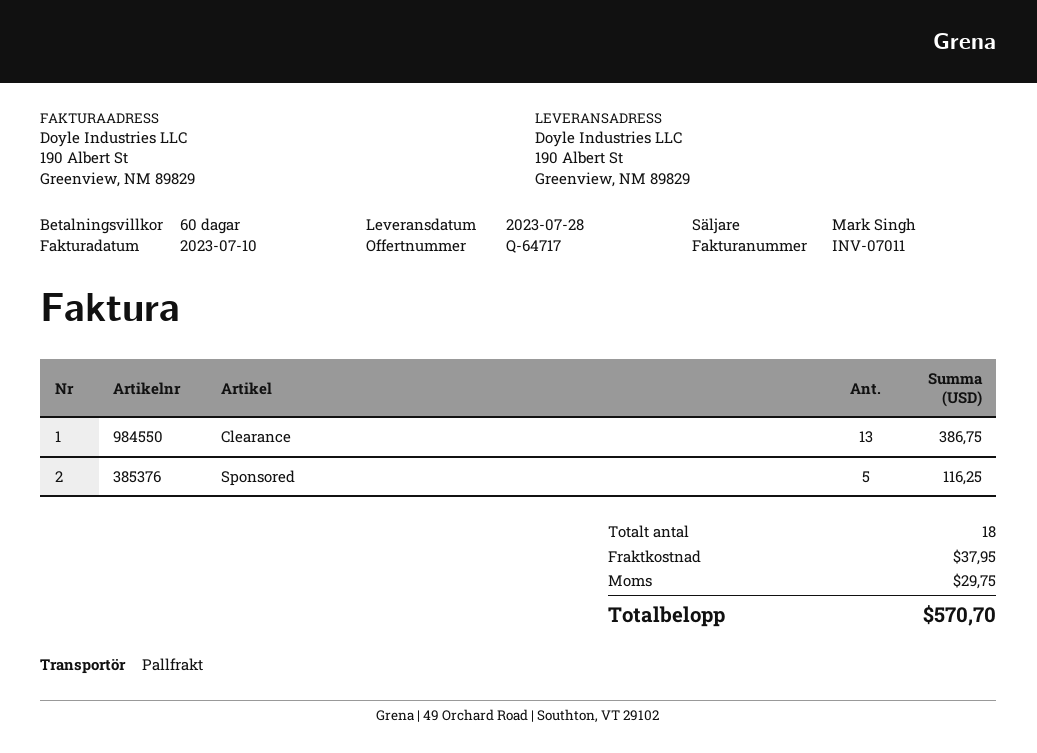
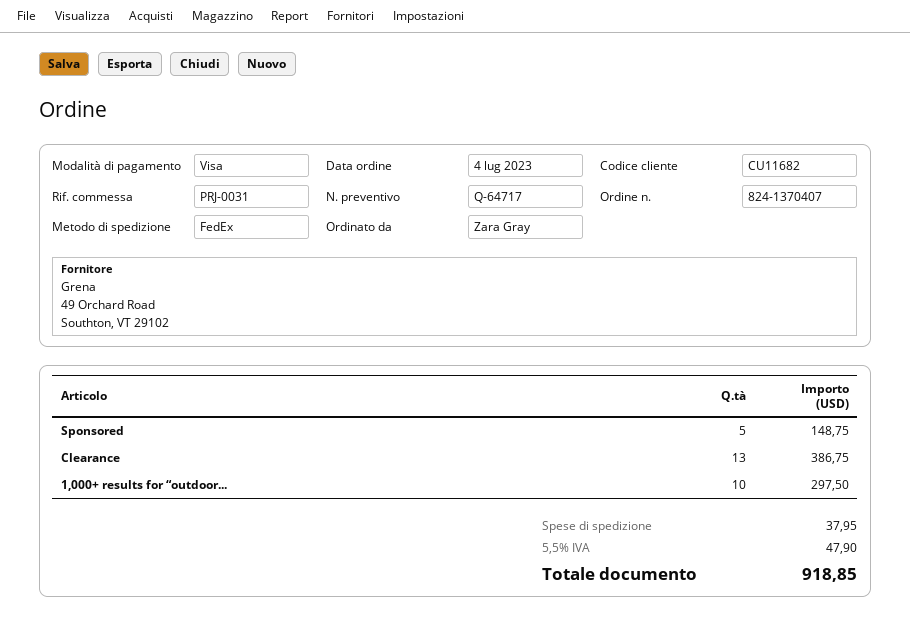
shipping method: pallet freight -> FedEx
Sponsored: 5 for 116.25 -> 5 for 148.75
1,000+ results for “outdoor...: none -> 10 for 297.50
tax: 29.75 -> 47.90
total: 570.70 -> 918.85

